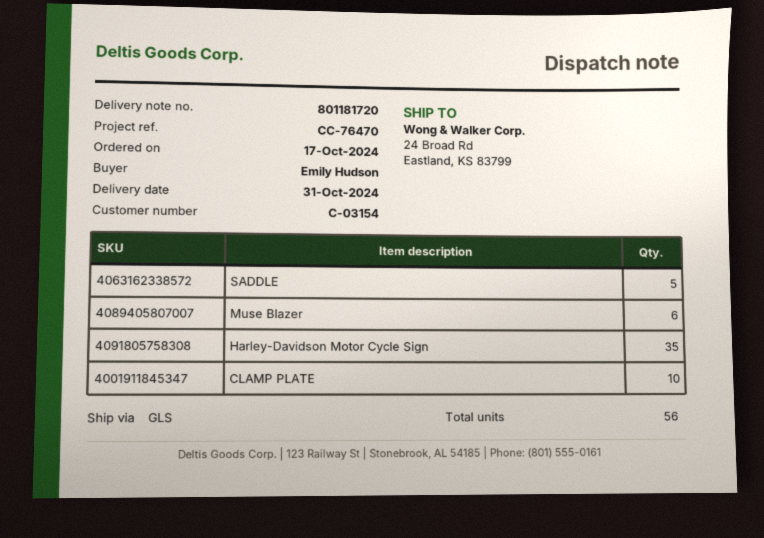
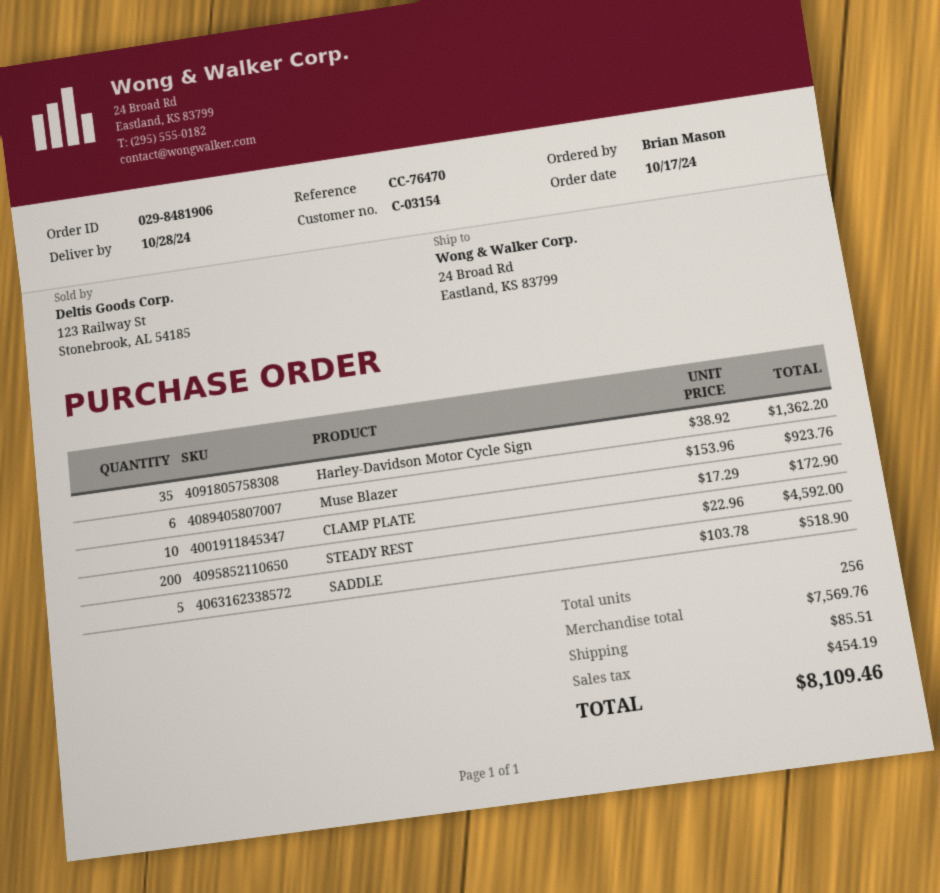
delivery date: 2024-10-31 -> 2024-10-28
ordered by: Emily Hudson -> Brian Mason
STEADY REST: none -> 200
total quantity: 56 -> 256

